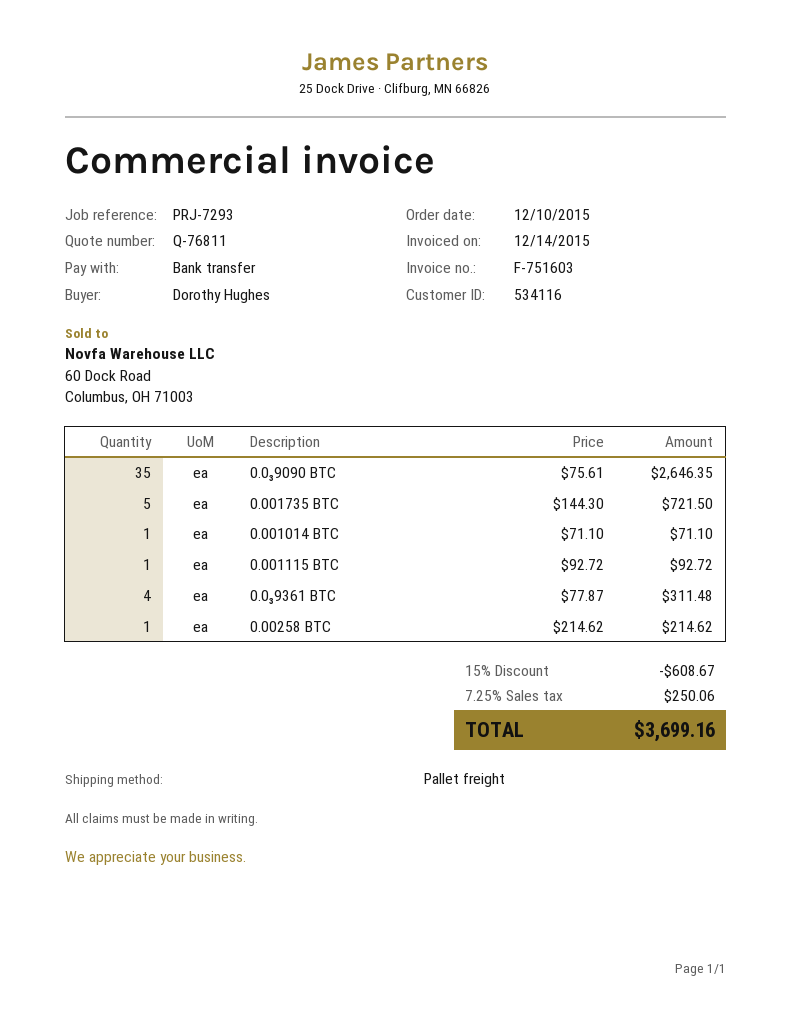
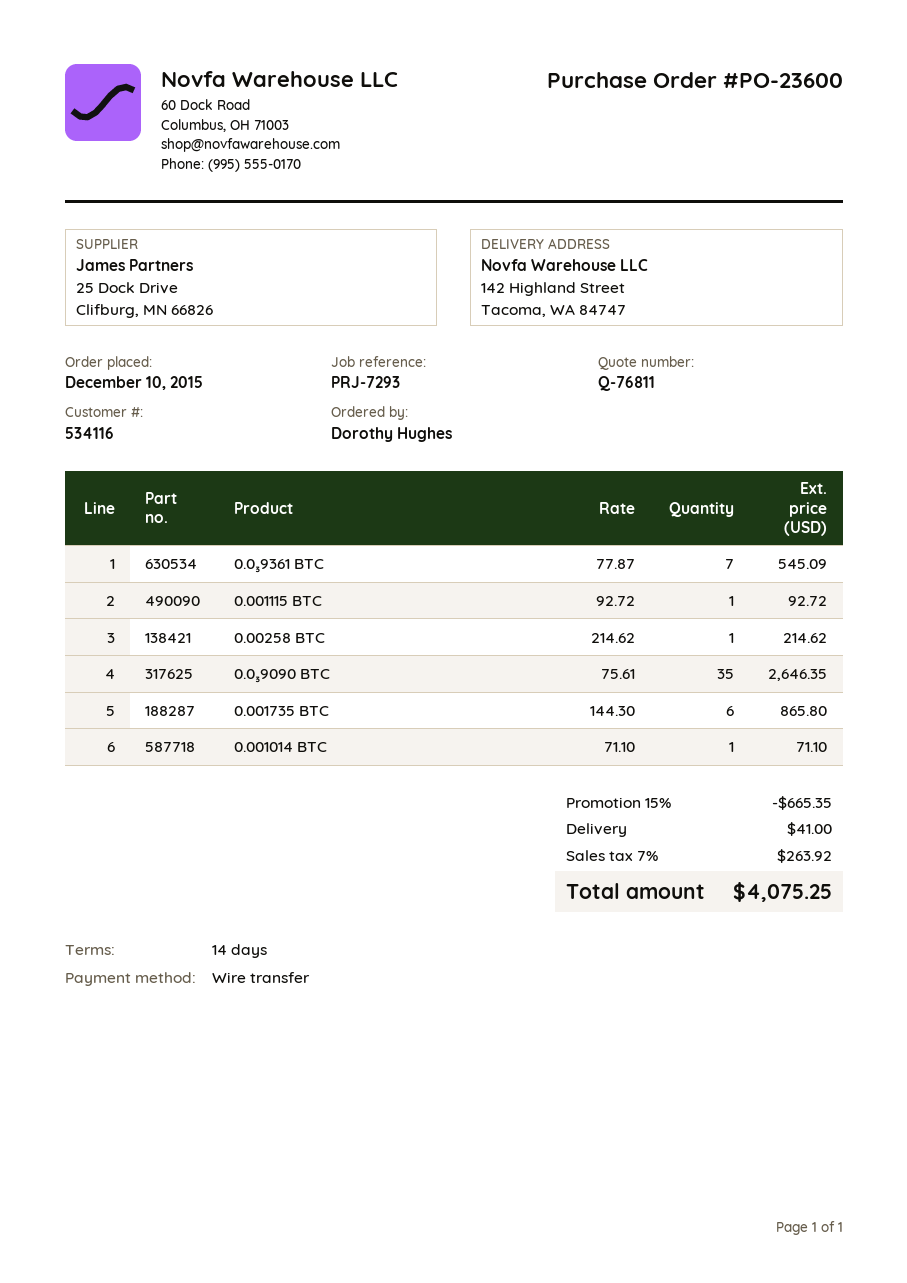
0.001735 BTC: 5 x 144.30 = 721.50 -> 6 x 144.30 = 865.80
0.0₃9361 BTC: 4 x 77.87 = 311.48 -> 7 x 77.87 = 545.09
discount: 15% = 608.67 -> 15% = 665.35
shipping: none -> 41.00
tax: 7.25% = 250.06 -> 7% = 263.92
total: 3699.16 -> 4075.25

